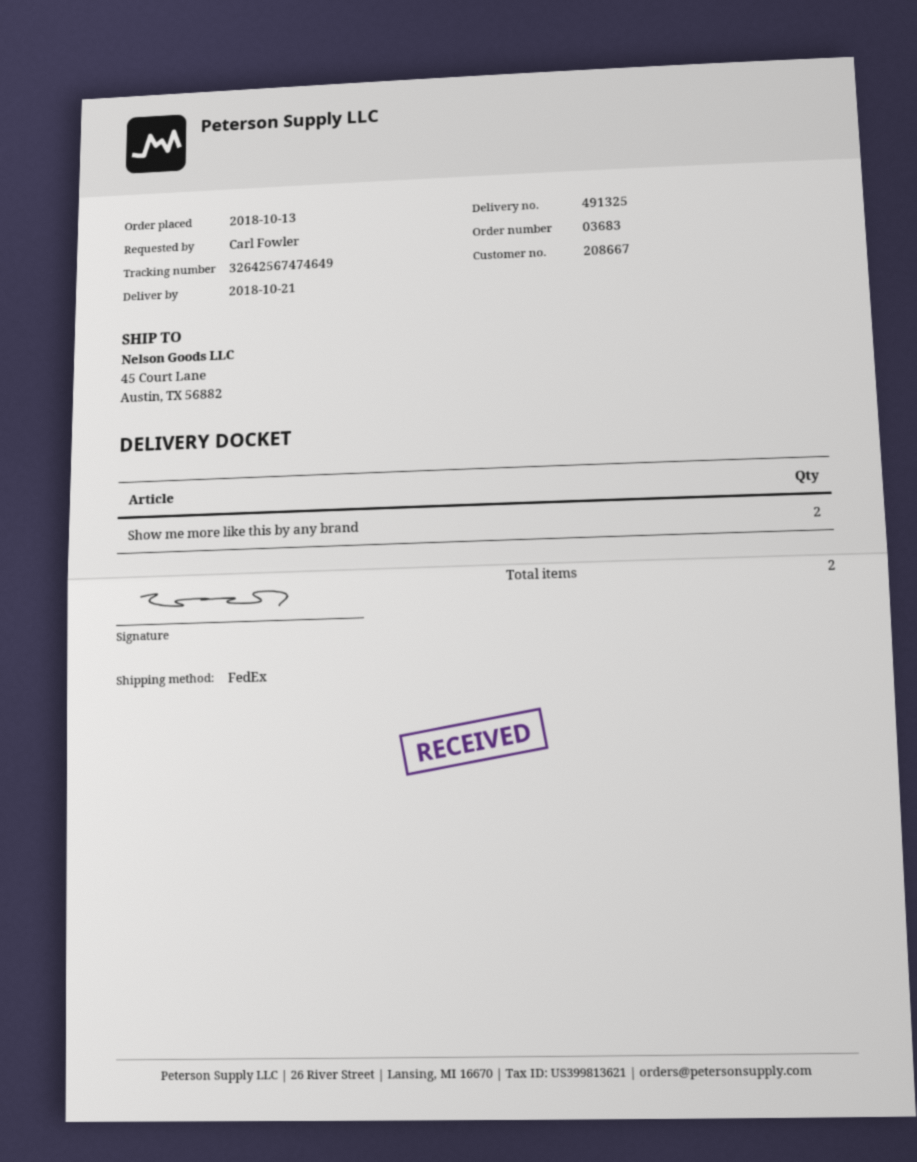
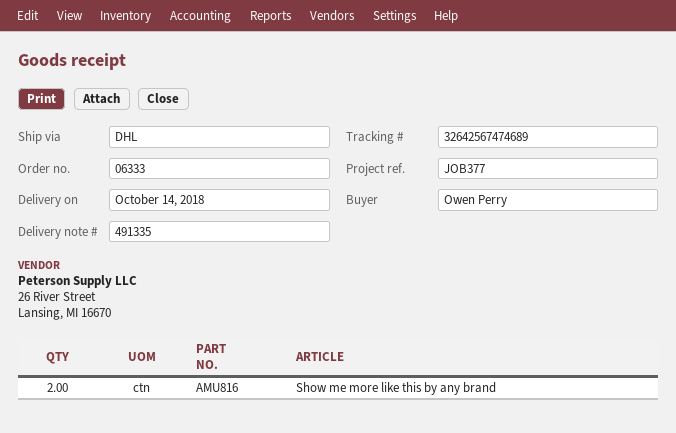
order number: 03683 -> 06333
delivery note number: 491325 -> 491335
delivery date: 2018-10-21 -> 2018-10-14
ordered by: Carl Fowler -> Owen Perry
shipping method: FedEx -> DHL
tracking number: 32642567474649 -> 32642567474689

